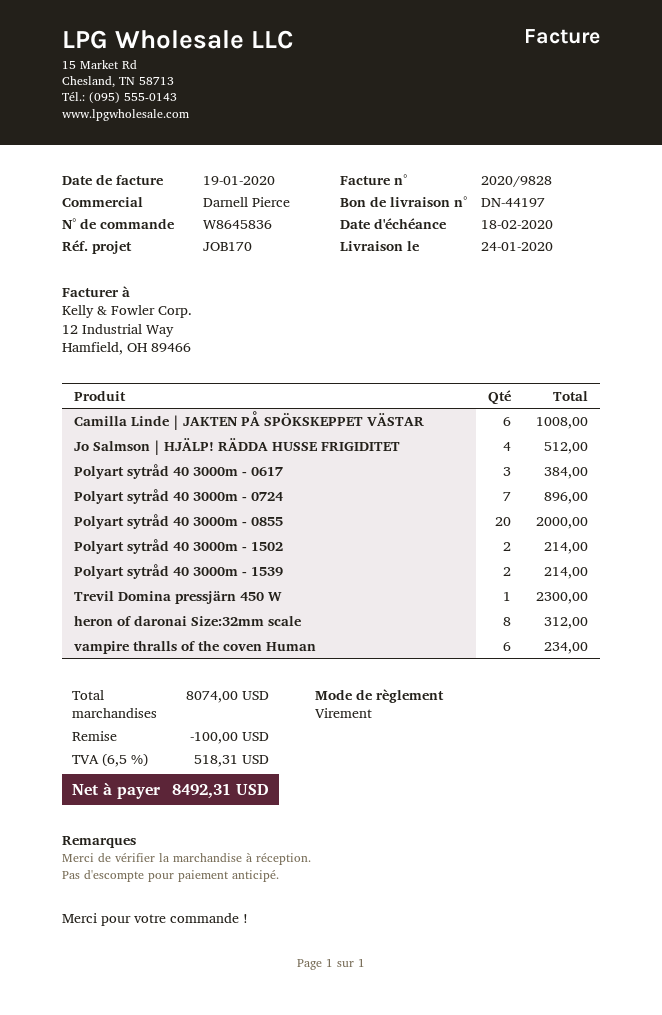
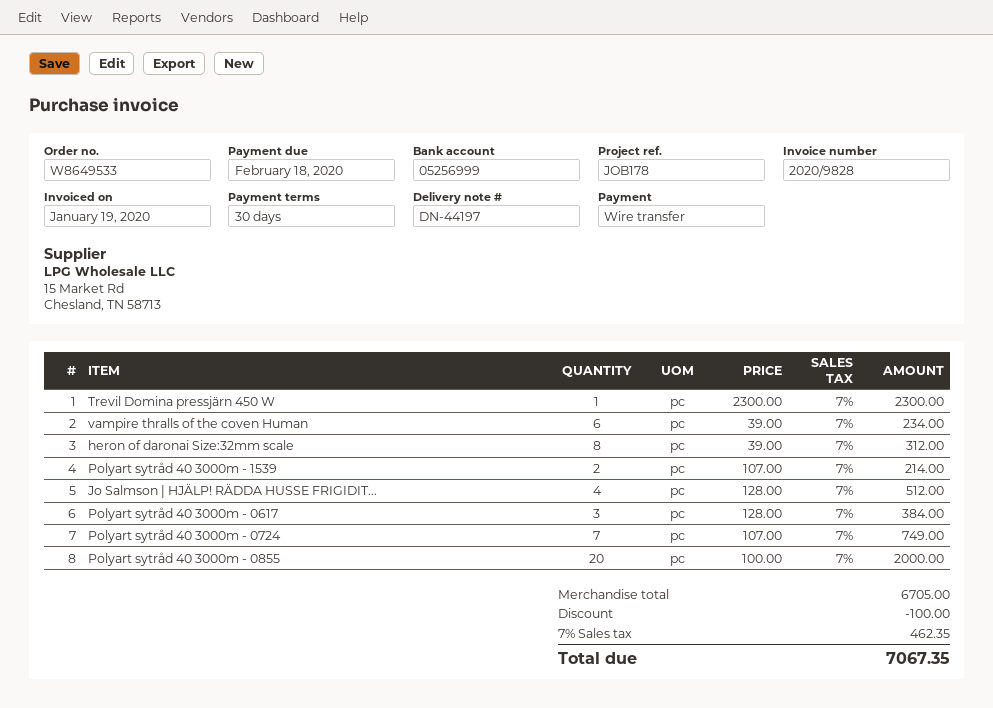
order number: W8645836 -> W8649533
reference: JOB170 -> JOB178
Camilla Linde | JAKTEN PÅ SPÖKSKEPPET VÄSTAR: 6 for 1008.00 -> none
Polyart sytråd 40 3000m - 0724: 7 for 896.00 -> 7 for 749.00
Polyart sytråd 40 3000m - 1502: 2 for 214.00 -> none
subtotal: 8074.00 -> 6705.00
tax: 6.5% = 518.31 -> 7% = 462.35
total: 8492.31 -> 7067.35

